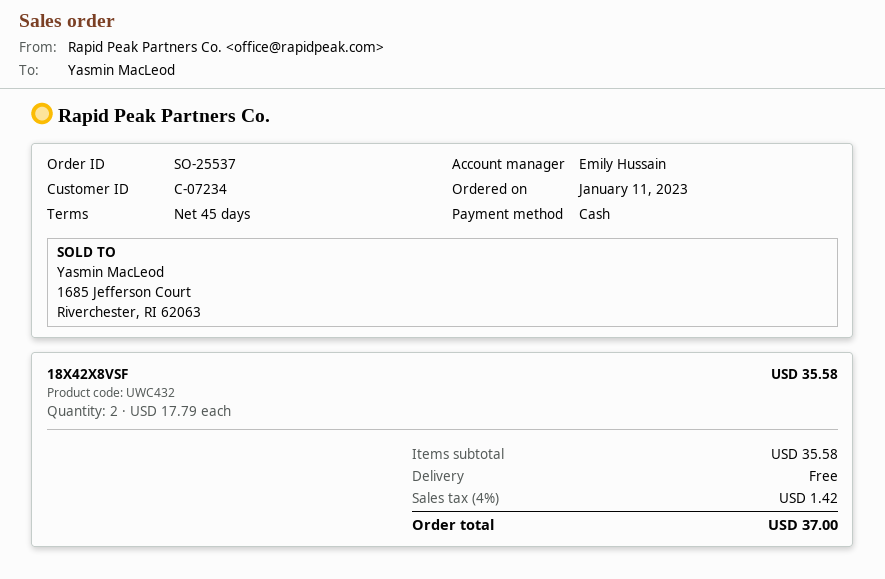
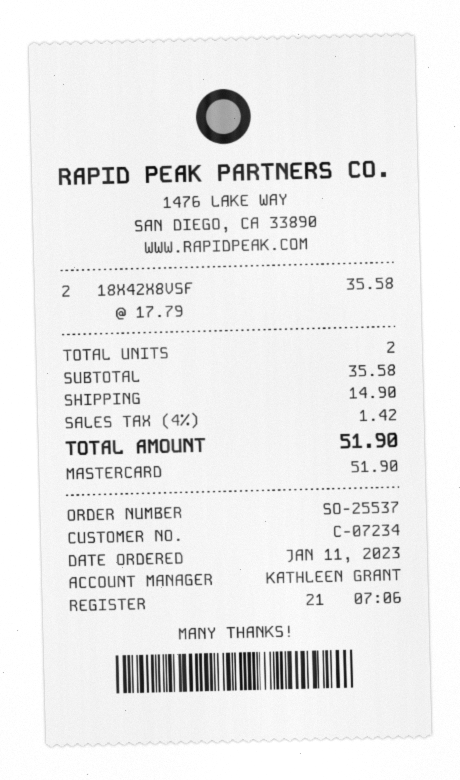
sales rep: Emily Hussain -> KATHLEEN GRANT
payment method: cash -> Mastercard
shipping: 0.00 -> 14.90
total: 37.00 -> 51.90

